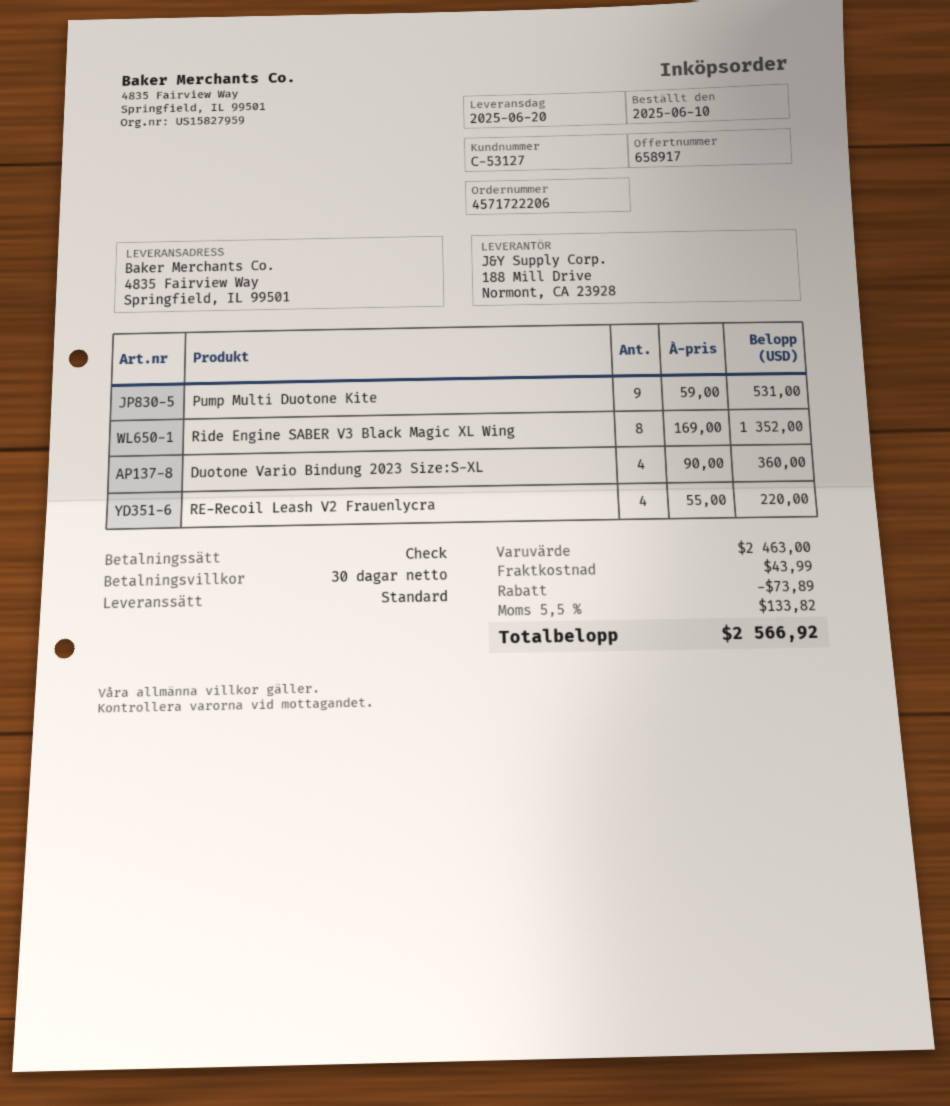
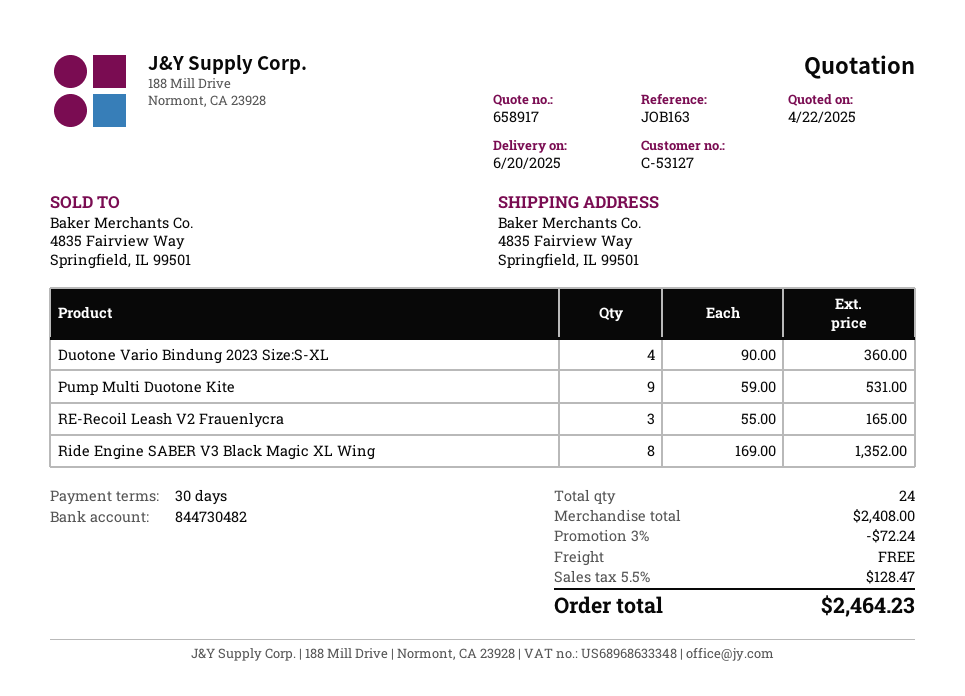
RE-Recoil Leash V2 Frauenlycra: 4 x 55.00 = 220.00 -> 3 x 55.00 = 165.00
subtotal: 2463.00 -> 2408.00
discount: 73.89 -> 72.24
shipping: 43.99 -> 0.00
tax: 5.5% = 133.82 -> 5.5% = 128.47
total: 2566.92 -> 2464.23

